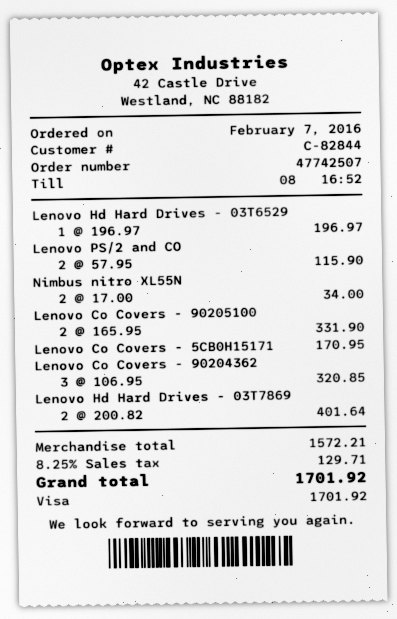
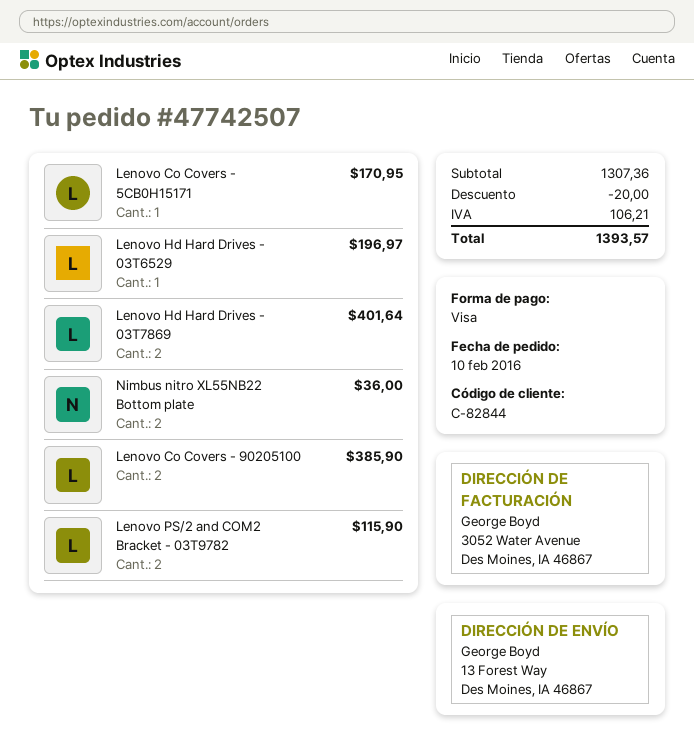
order date: 2016-02-07 -> 2016-02-10
Nimbus nitro XL55N: 2 for 34.00 -> 2 for 36.00
Lenovo Co Covers - 90205100: 2 for 331.90 -> 2 for 385.90
Lenovo Co Covers - 90204362: 3 for 320.85 -> none
subtotal: 1572.21 -> 1307.36
discount: none -> 20.00
tax: 129.71 -> 106.21
total: 1701.92 -> 1393.57

